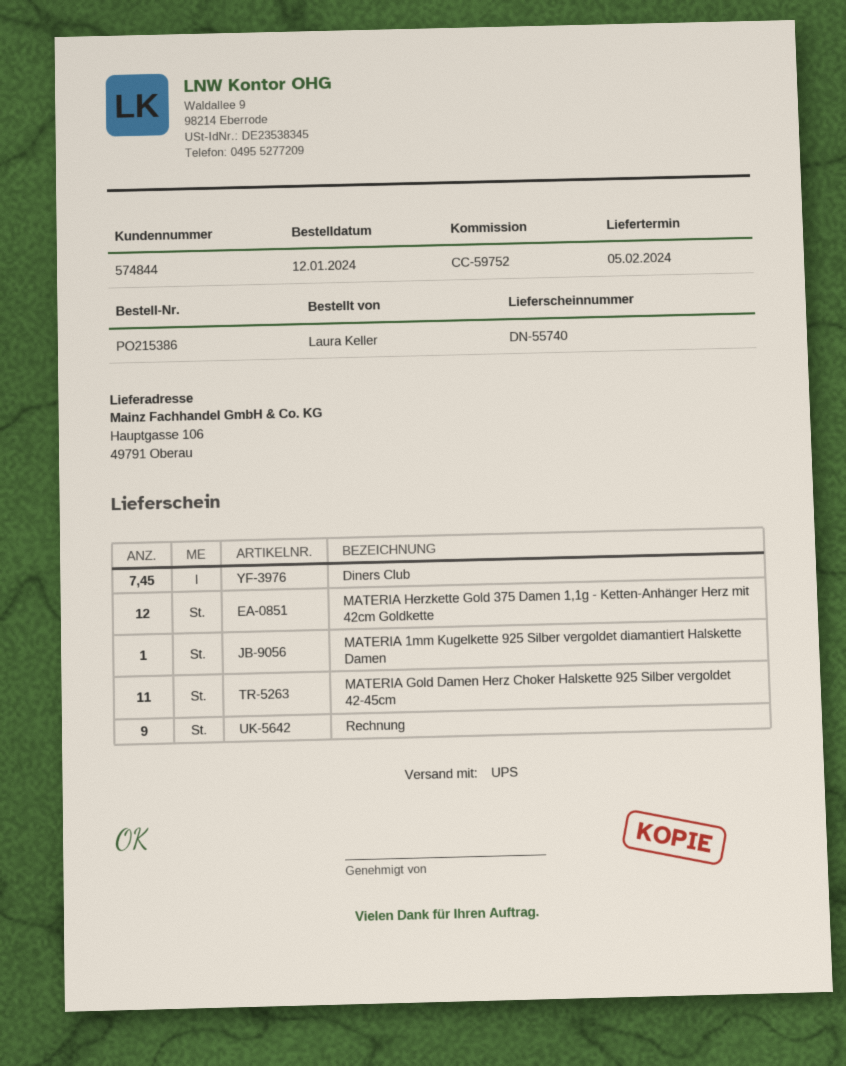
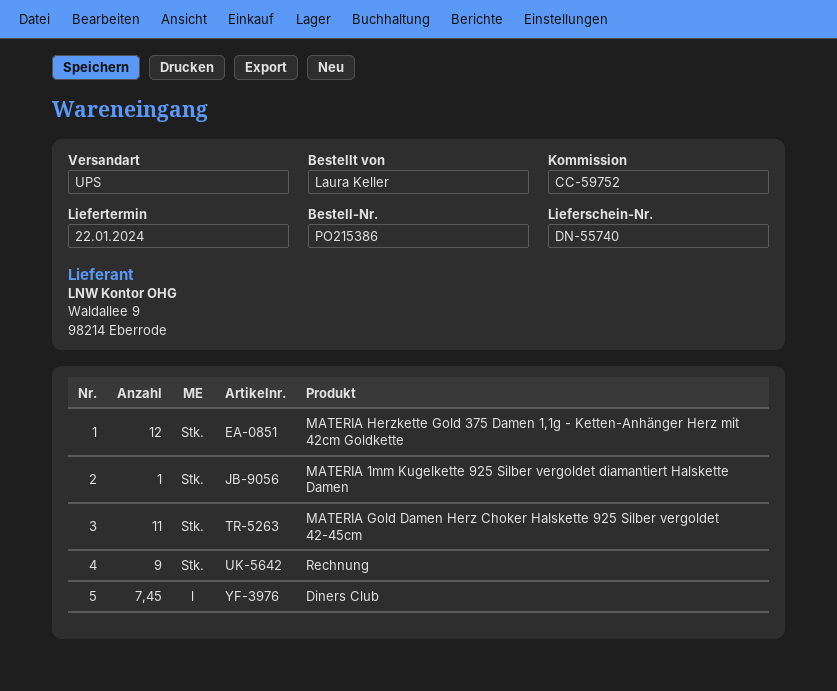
delivery date: 2024-02-05 -> 2024-01-22

